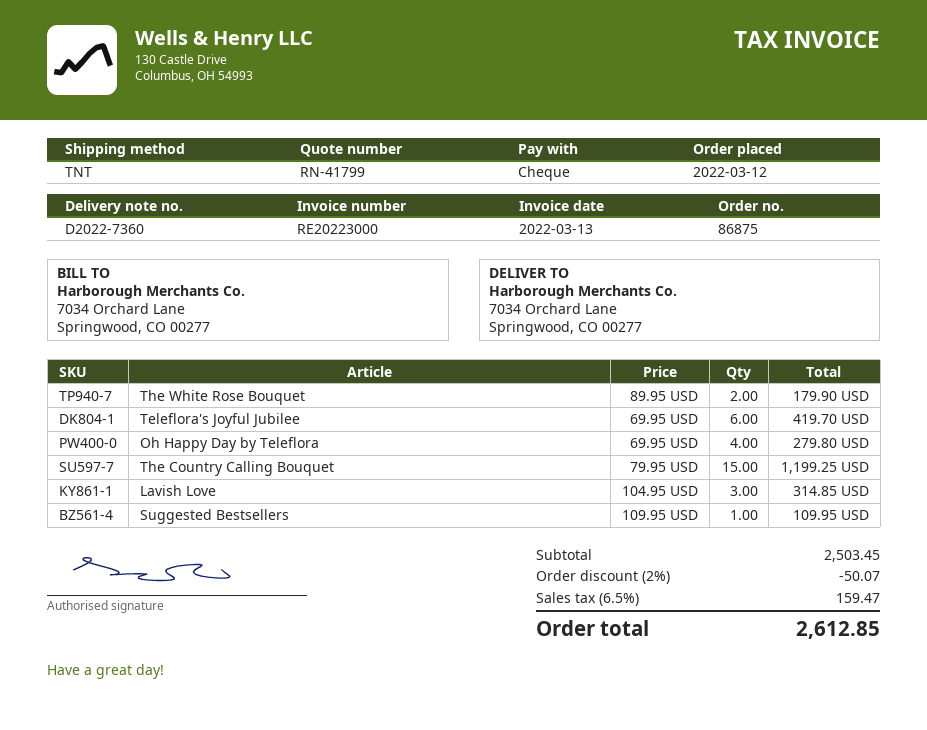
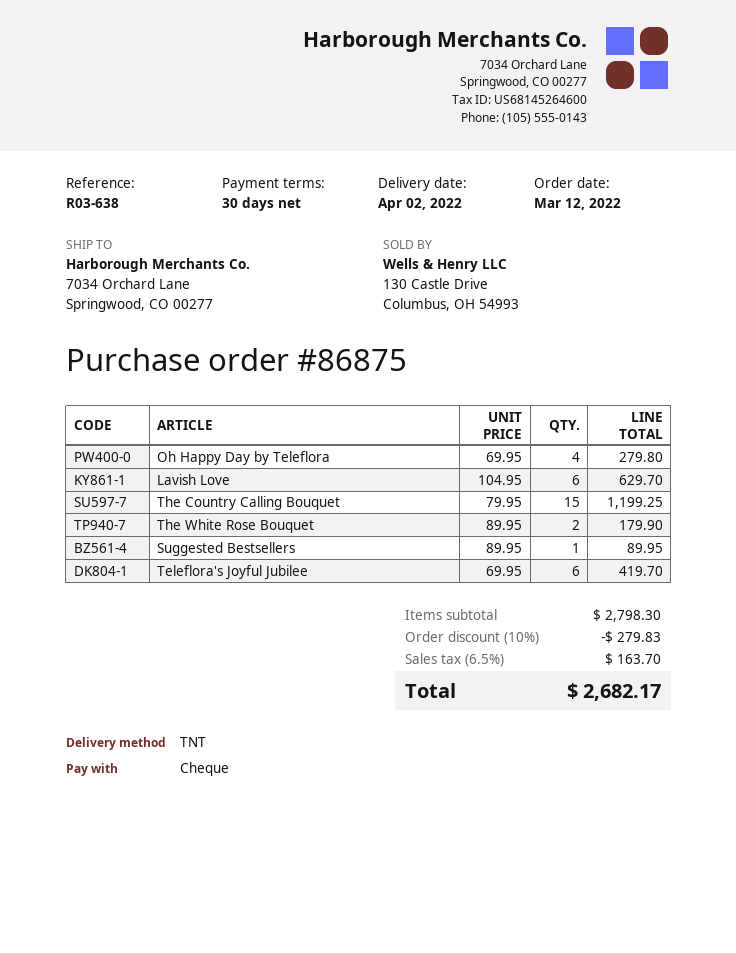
Lavish Love: 3 x 104.95 = 314.85 -> 6 x 104.95 = 629.70
Suggested Bestsellers: 1 x 109.95 = 109.95 -> 1 x 89.95 = 89.95
subtotal: 2503.45 -> 2798.30
discount: 2% = 50.07 -> 10% = 279.83
tax: 6.5% = 159.47 -> 6.5% = 163.70
total: 2612.85 -> 2682.17

